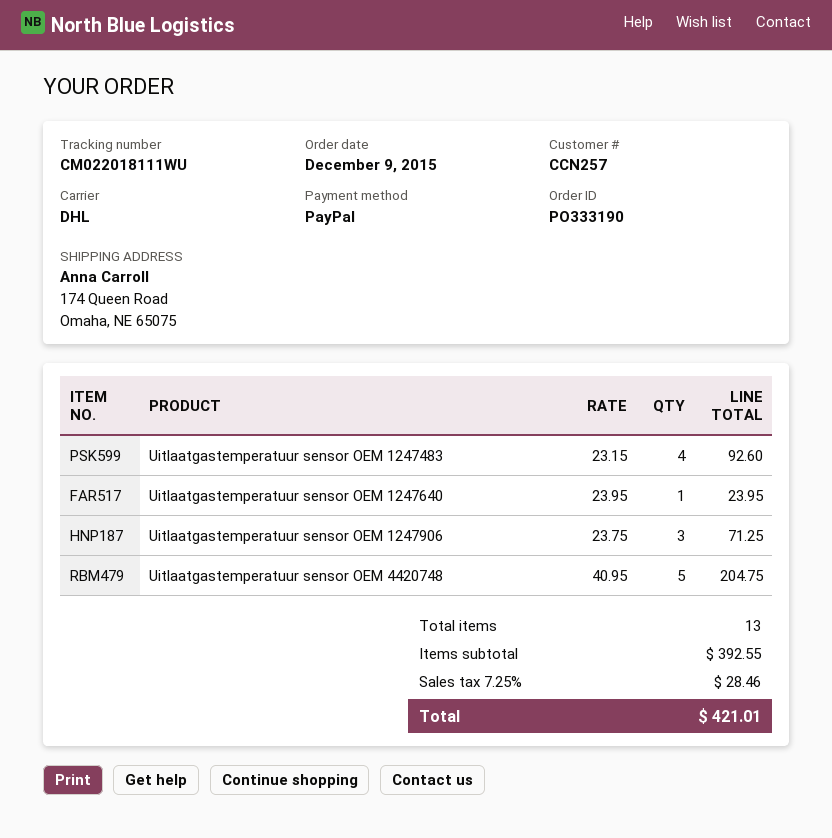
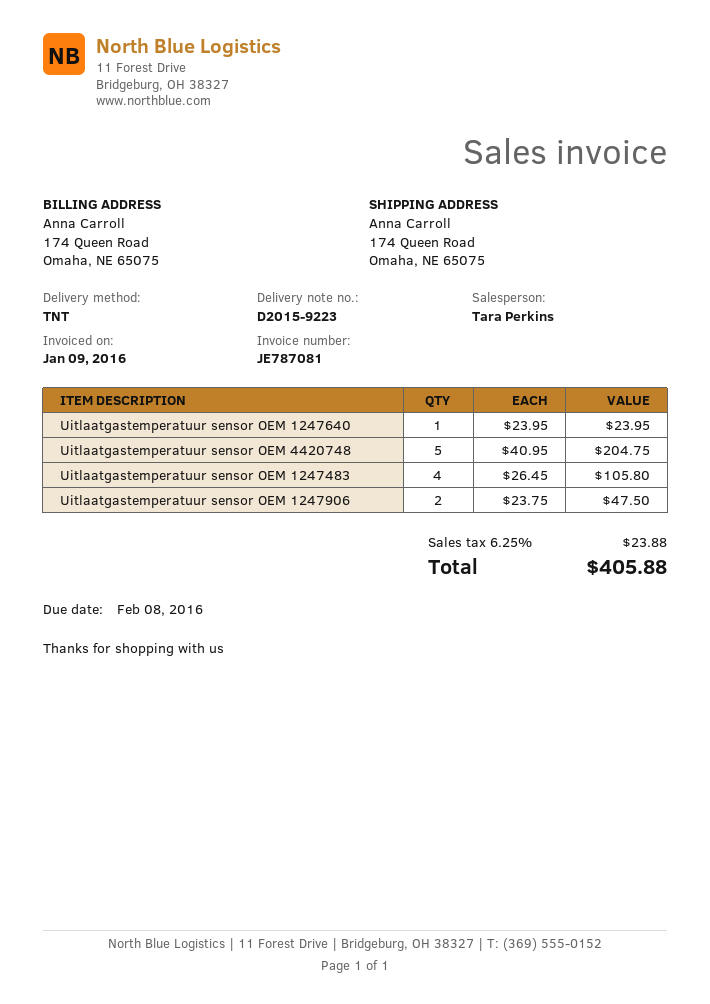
shipping method: DHL -> TNT
Uitlaatgastemperatuur sensor OEM 1247483: 4 x 23.15 = 92.60 -> 4 x 26.45 = 105.80
Uitlaatgastemperatuur sensor OEM 1247906: 3 x 23.75 = 71.25 -> 2 x 23.75 = 47.50
tax: 7.25% = 28.46 -> 6.25% = 23.88
total: 421.01 -> 405.88

